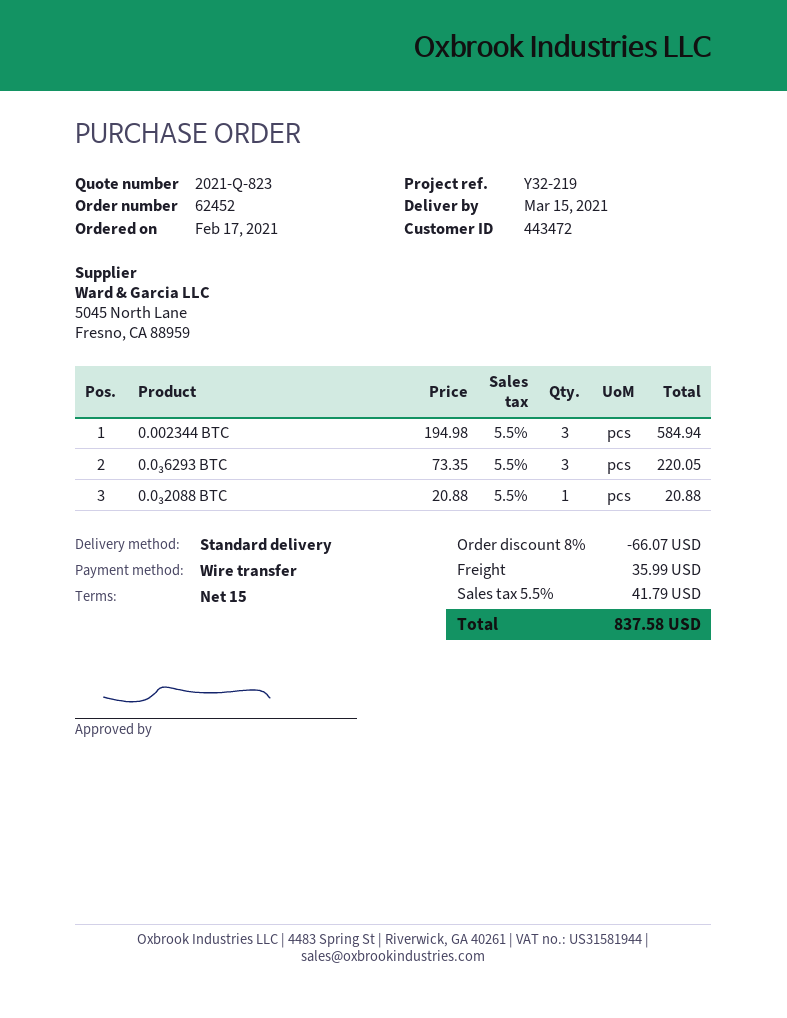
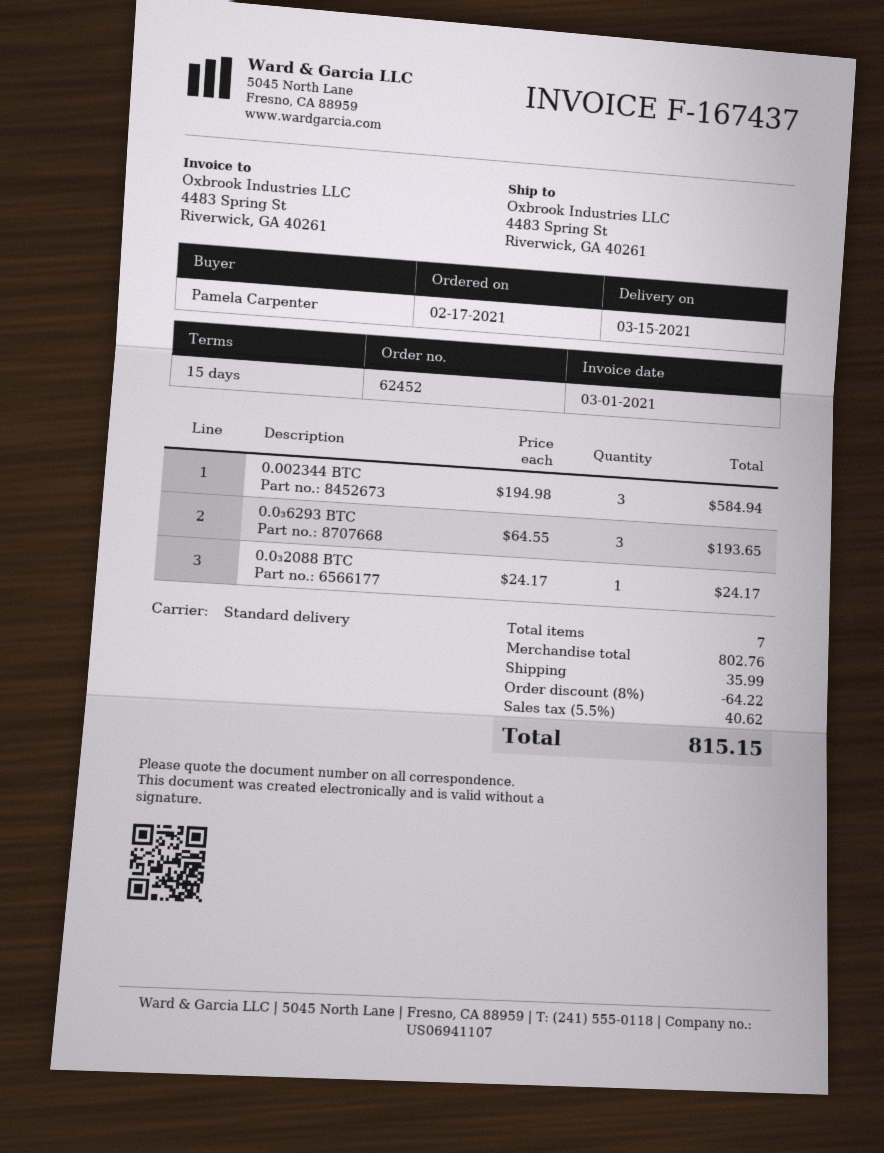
0.0₃6293 BTC: 3 x 73.35 = 220.05 -> 3 x 64.55 = 193.65
0.0₃2088 BTC: 1 x 20.88 = 20.88 -> 1 x 24.17 = 24.17
discount: 8% = 66.07 -> 8% = 64.22
tax: 5.5% = 41.79 -> 5.5% = 40.62
total: 837.58 -> 815.15

